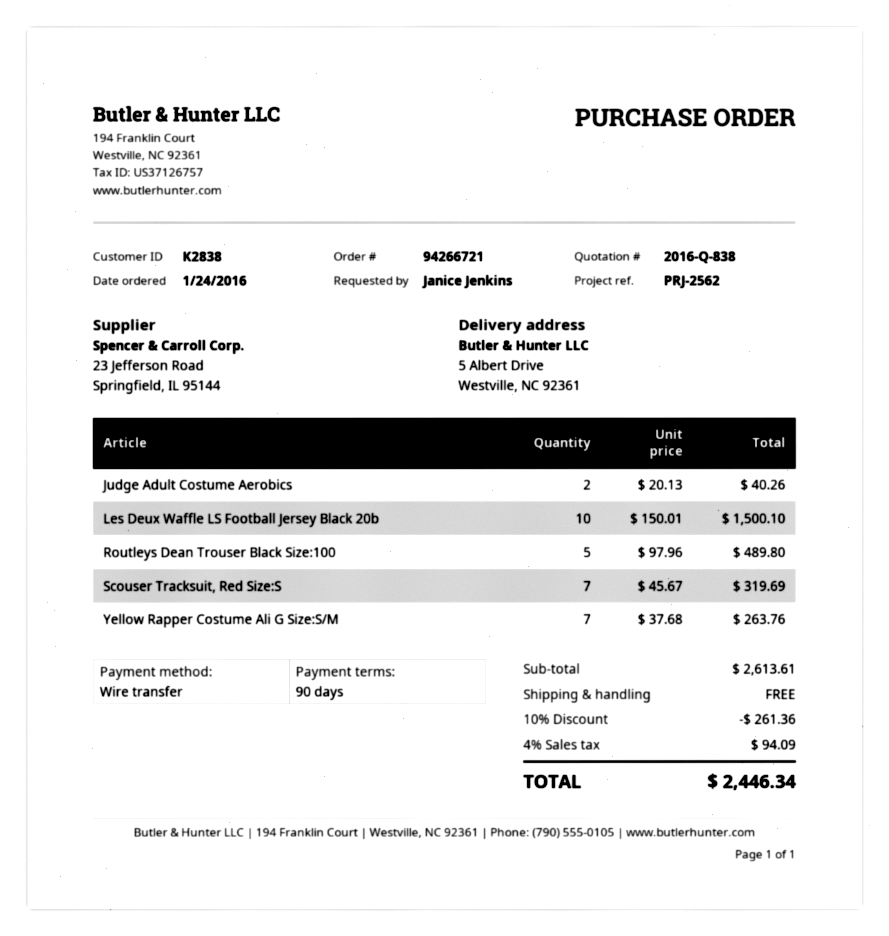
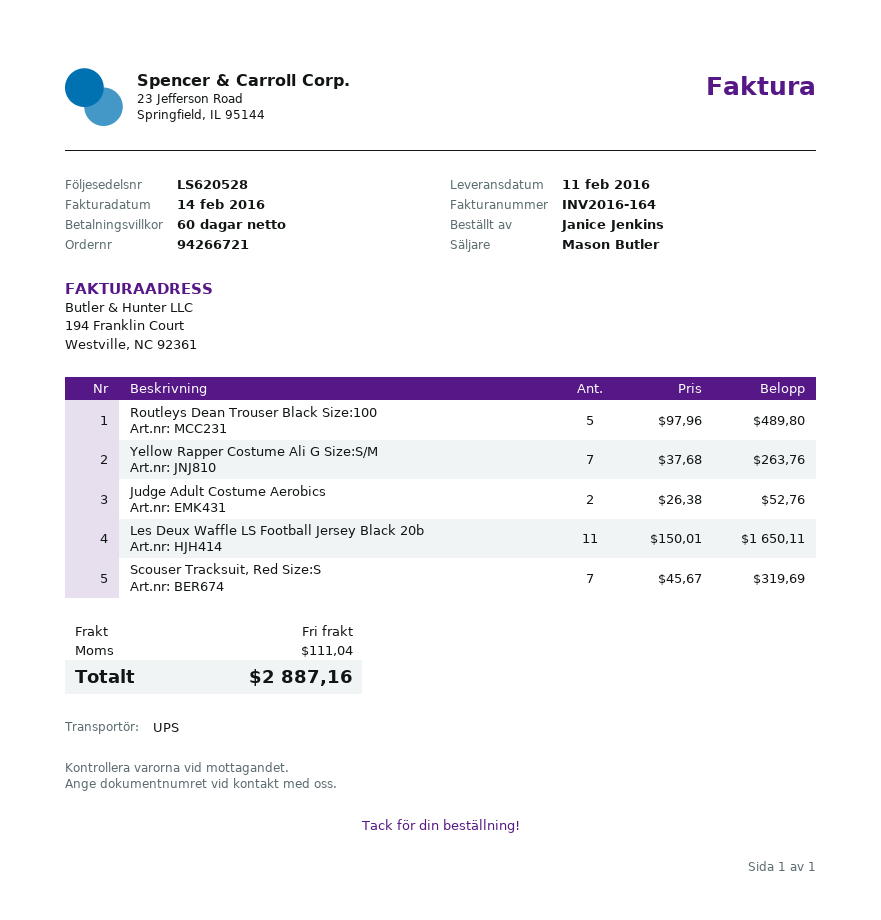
payment terms: 90 days -> 60 days
Judge Adult Costume Aerobics: 2 x 20.13 = 40.26 -> 2 x 26.38 = 52.76
Les Deux Waffle LS Football Jersey Black 20b: 10 x 150.01 = 1500.10 -> 11 x 150.01 = 1650.11
discount: 10% = 261.36 -> none
tax: 94.09 -> 111.04
total: 2446.34 -> 2887.16

